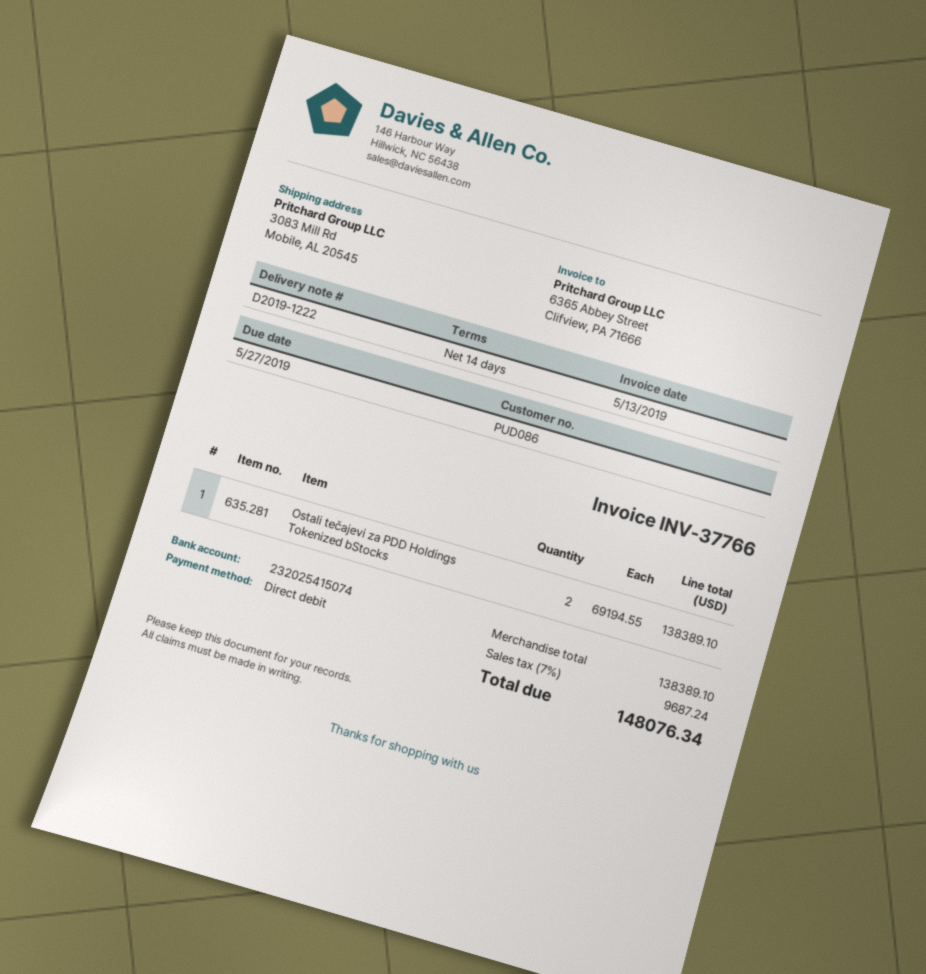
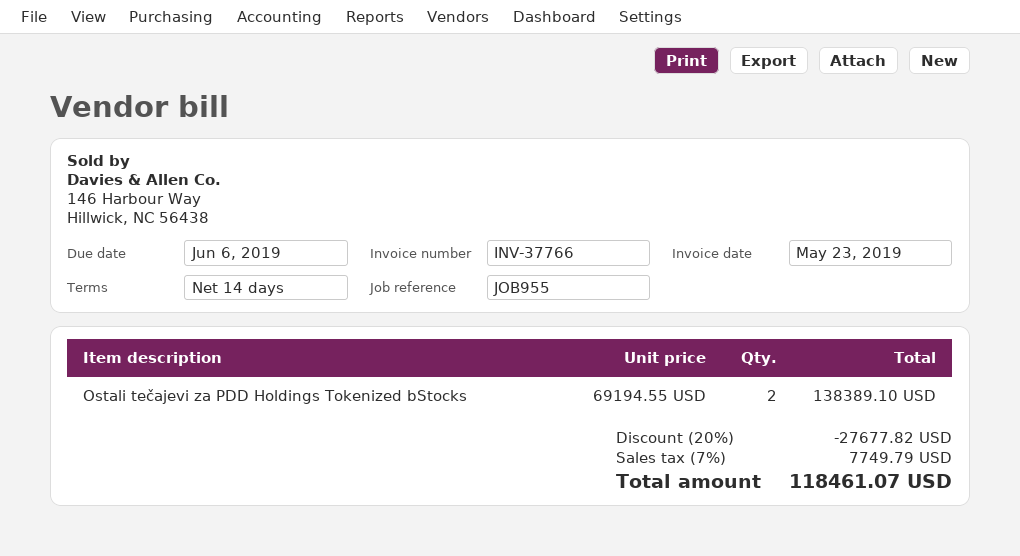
invoice date: 2019-05-13 -> 2019-05-23
due date: 2019-05-27 -> 2019-06-06
discount: none -> 20% = 27677.82
tax: 7% = 9687.24 -> 7% = 7749.79
total: 148076.34 -> 118461.07

